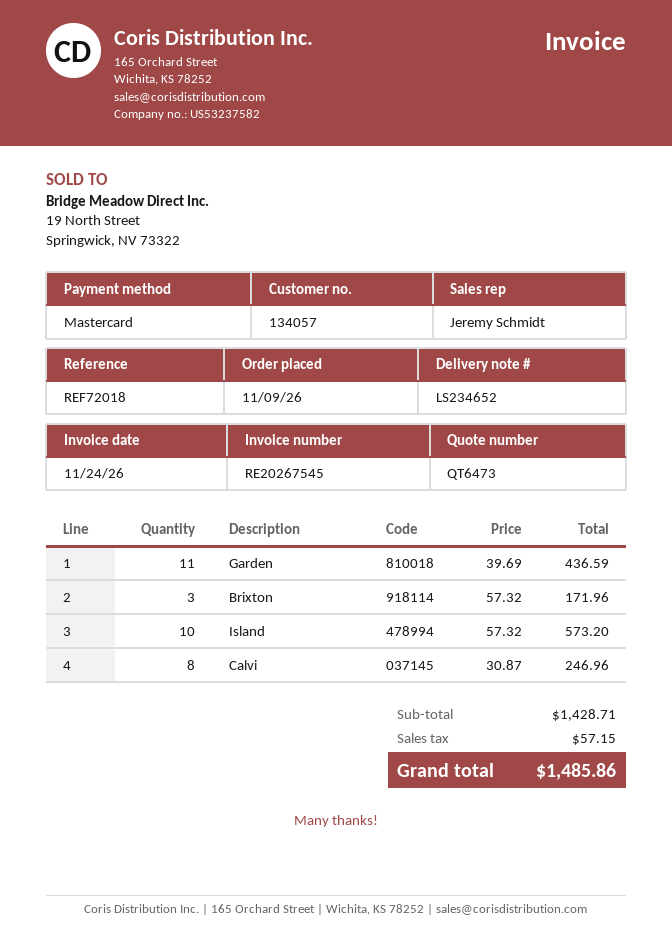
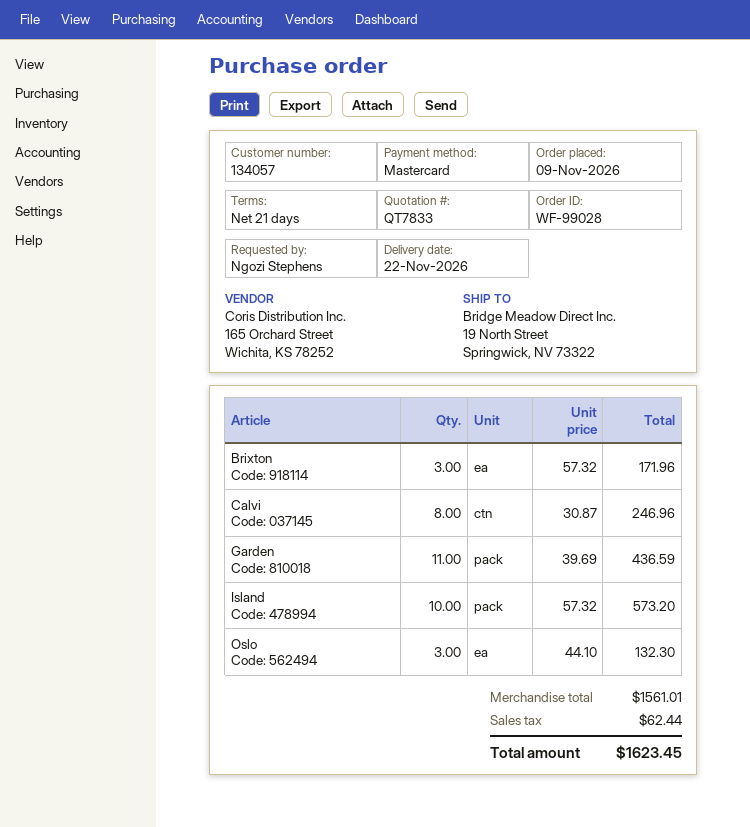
quote number: QT6473 -> QT7833
Oslo: none -> 3 x 44.10 = 132.30
subtotal: 1428.71 -> 1561.01
tax: 57.15 -> 62.44
total: 1485.86 -> 1623.45

